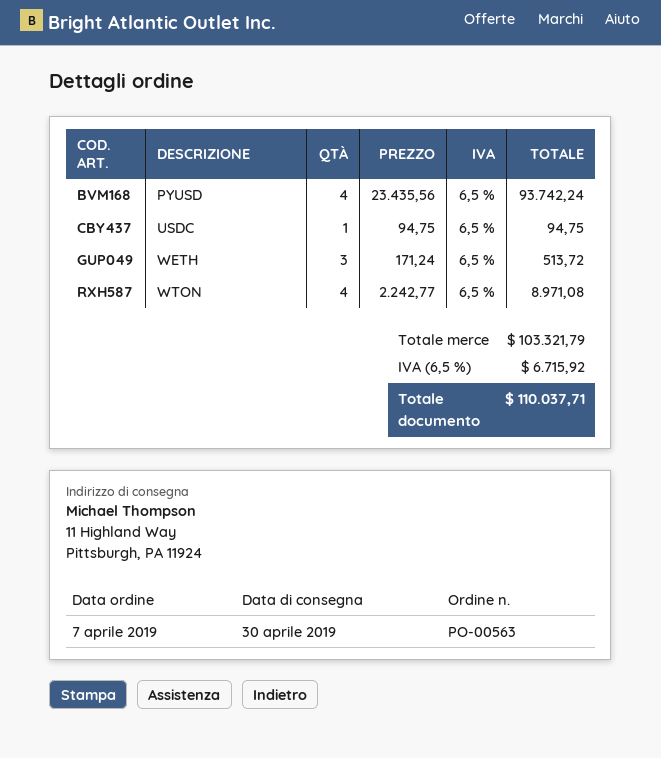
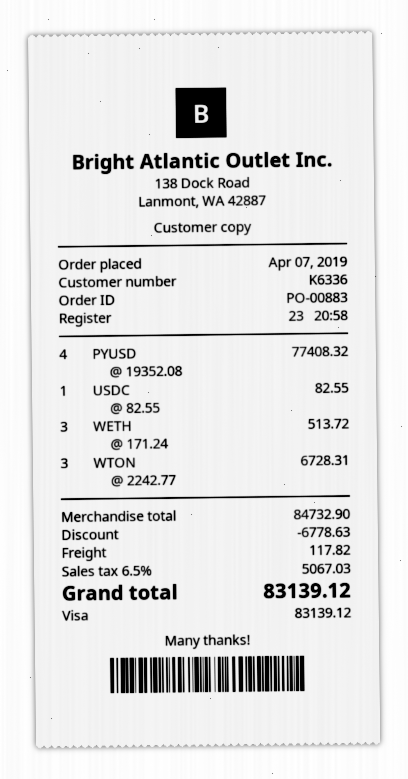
order number: PO-00563 -> PO-00883
PYUSD: 4 x 23435.56 = 93742.24 -> 4 x 19352.08 = 77408.32
USDC: 1 x 94.75 = 94.75 -> 1 x 82.55 = 82.55
WTON: 4 x 2242.77 = 8971.08 -> 3 x 2242.77 = 6728.31
subtotal: 103321.79 -> 84732.90
discount: none -> 6778.63
shipping: none -> 117.82
tax: 6.5% = 6715.92 -> 6.5% = 5067.03
total: 110037.71 -> 83139.12

